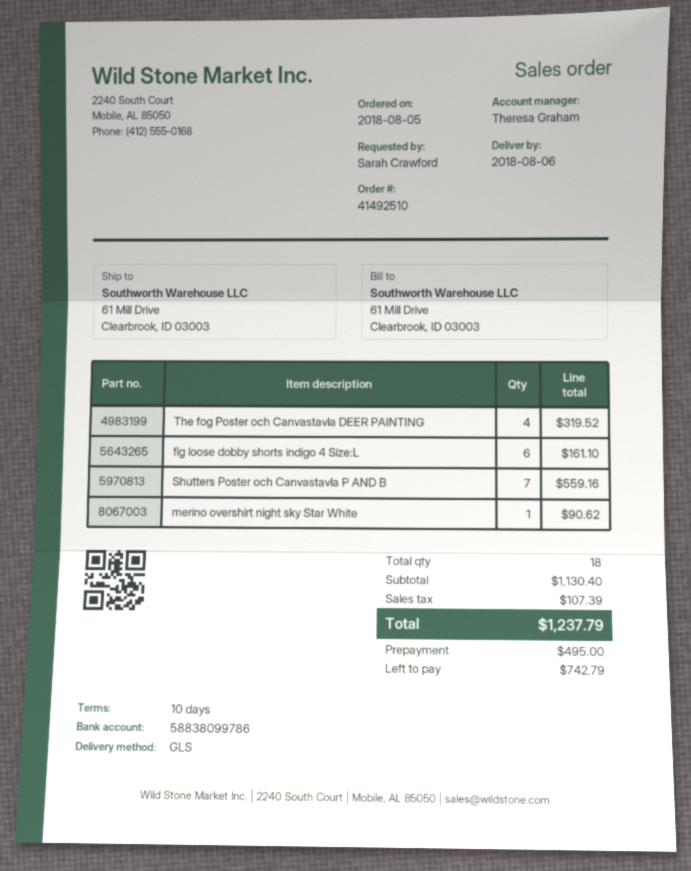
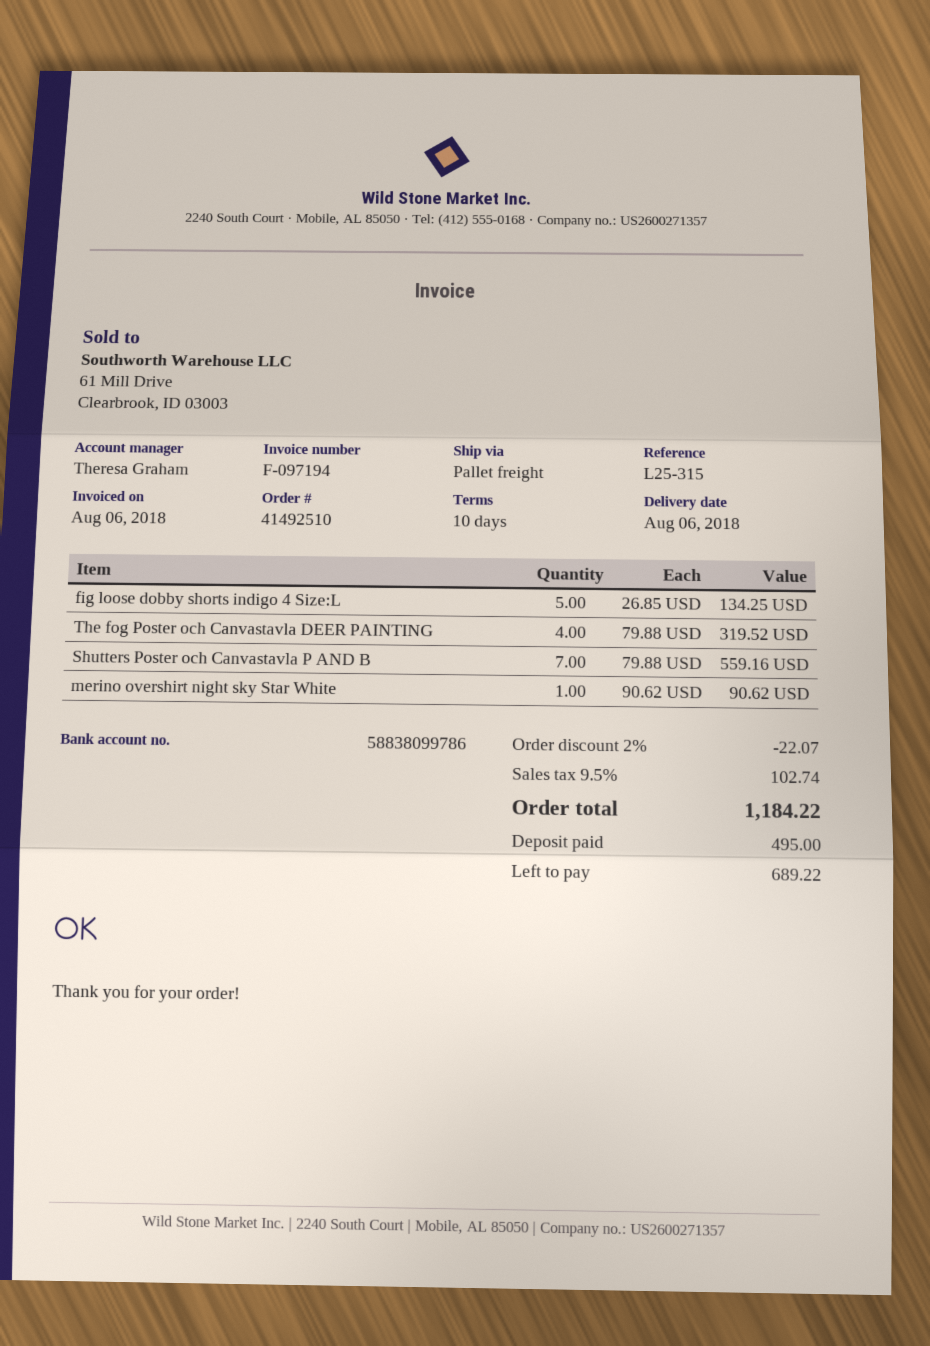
shipping method: GLS -> pallet freight
fig loose dobby shorts indigo 4 Size:L: 6 for 161.10 -> 5 for 134.25
discount: none -> 2% = 22.07
tax: 107.39 -> 102.74
total: 1237.79 -> 1184.22
balance: 742.79 -> 689.22

